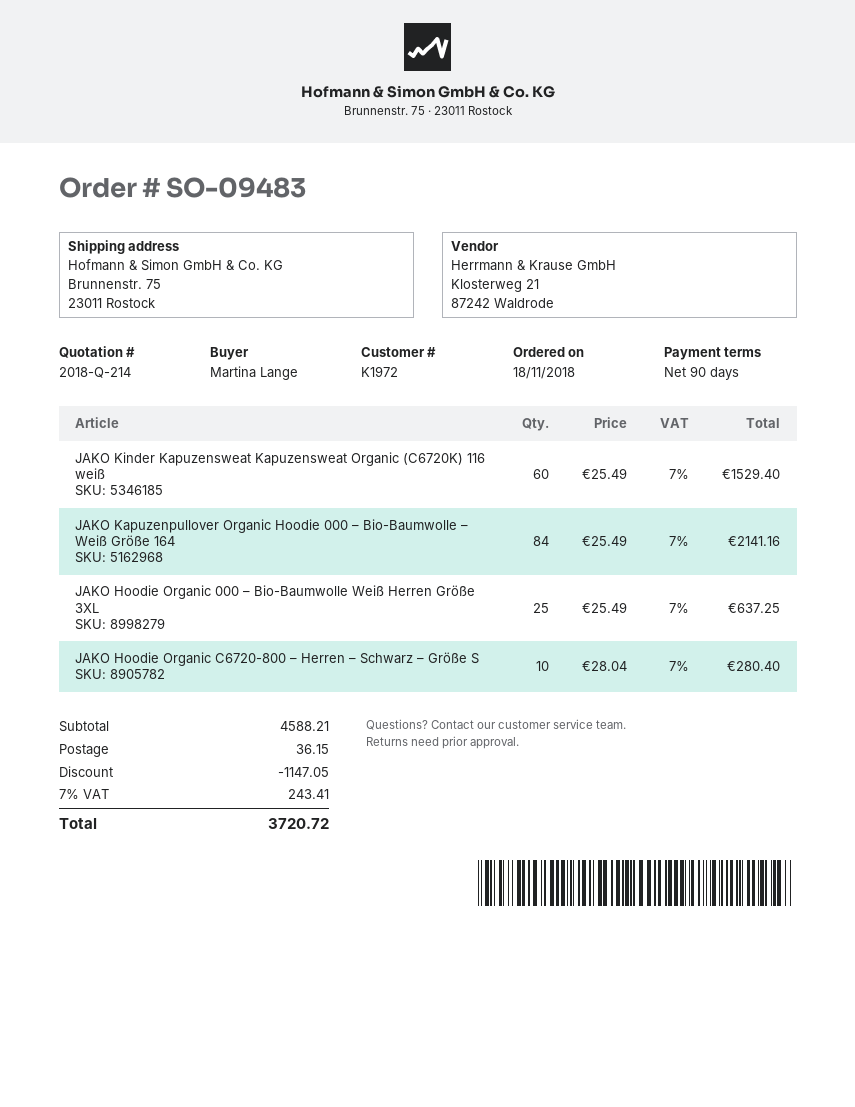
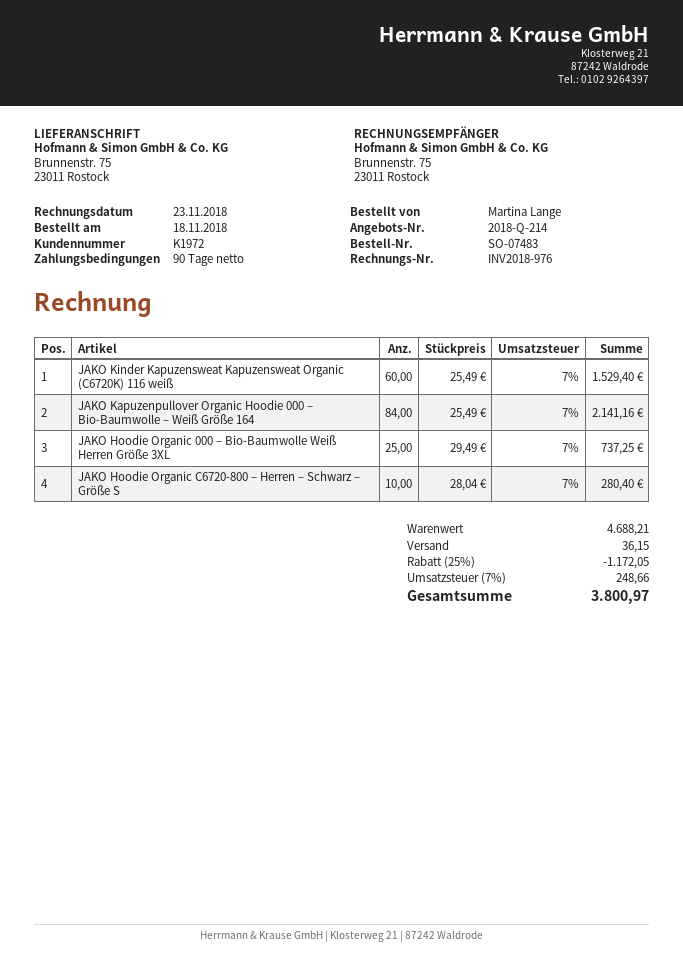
order number: SO-09483 -> SO-07483
JAKO Hoodie Organic 000 – Bio-Baumwolle Weiß Herren Größe 3XL: 25 x 25.49 = 637.25 -> 25 x 29.49 = 737.25
subtotal: 4588.21 -> 4688.21
discount: 1147.05 -> 1172.05
tax: 7% = 243.41 -> 7% = 248.66
total: 3720.72 -> 3800.97

